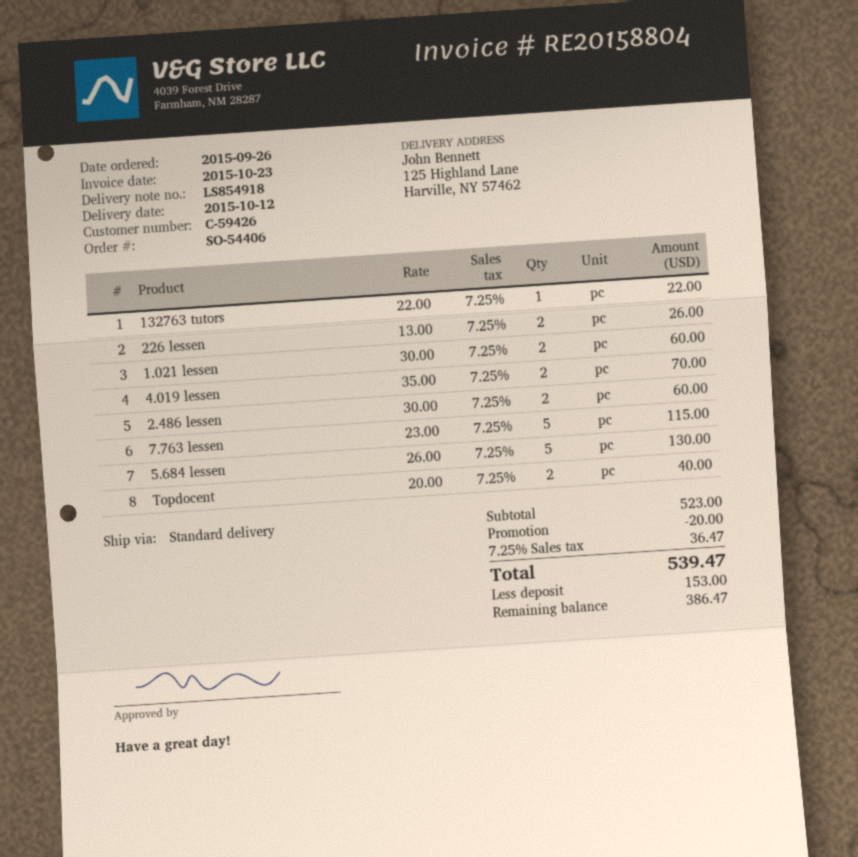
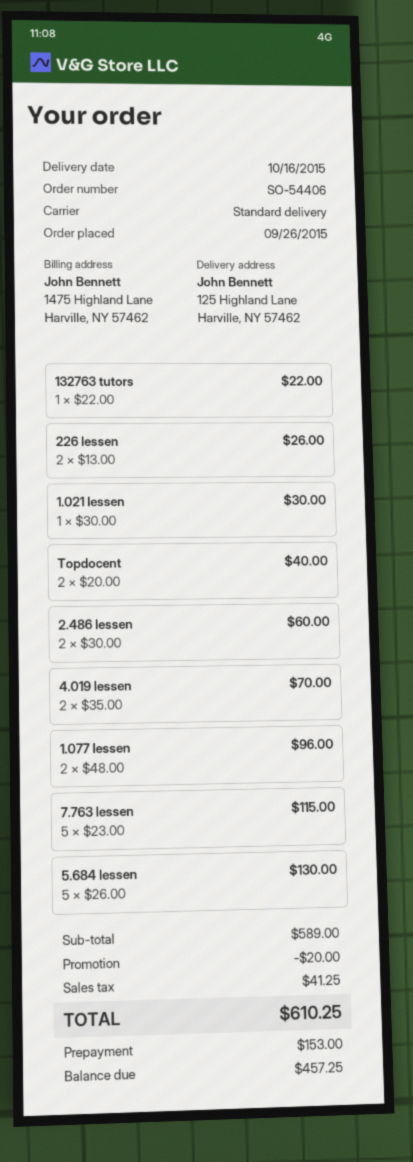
delivery date: 2015-10-12 -> 2015-10-16
1.021 lessen: 2 x 30.00 = 60.00 -> 1 x 30.00 = 30.00
1.077 lessen: none -> 2 x 48.00 = 96.00
subtotal: 523.00 -> 589.00
tax: 36.47 -> 41.25
total: 539.47 -> 610.25
balance: 386.47 -> 457.25

